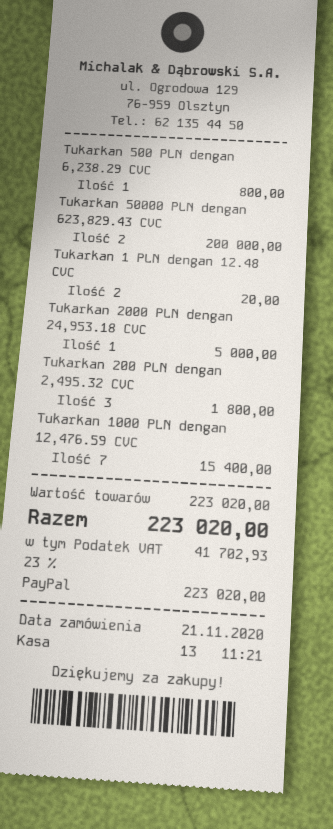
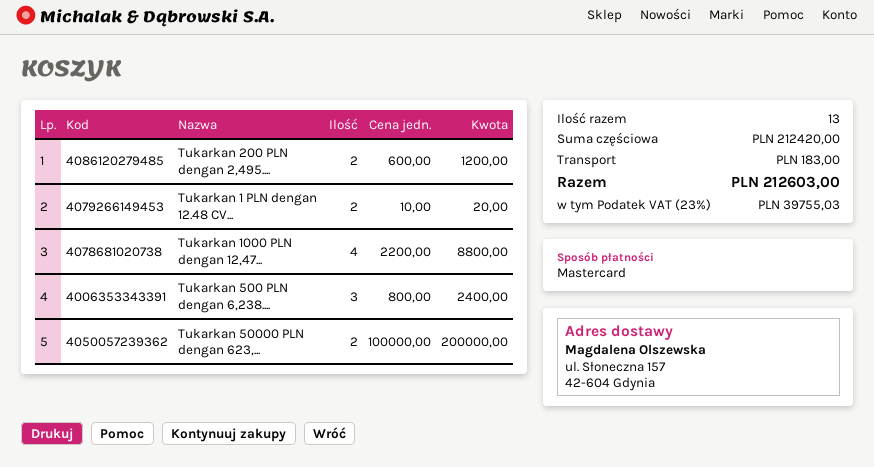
payment method: PayPal -> Mastercard
Tukarkan 500 PLN dengan 6,238.29 CVC: 1 for 800.00 -> 3 for 2400.00
Tukarkan 2000 PLN dengan 24,953.18 CVC: 1 for 5000.00 -> none
Tukarkan 200 PLN dengan 2,495.32 CVC: 3 for 1800.00 -> 2 for 1200.00
Tukarkan 1000 PLN dengan 12,476.59 CVC: 7 for 15400.00 -> 4 for 8800.00
subtotal: 223020.00 -> 212420.00
shipping: none -> 183.00
tax: 23% = 41702.93 -> 23% = 39755.03
total: 223020.00 -> 212603.00

